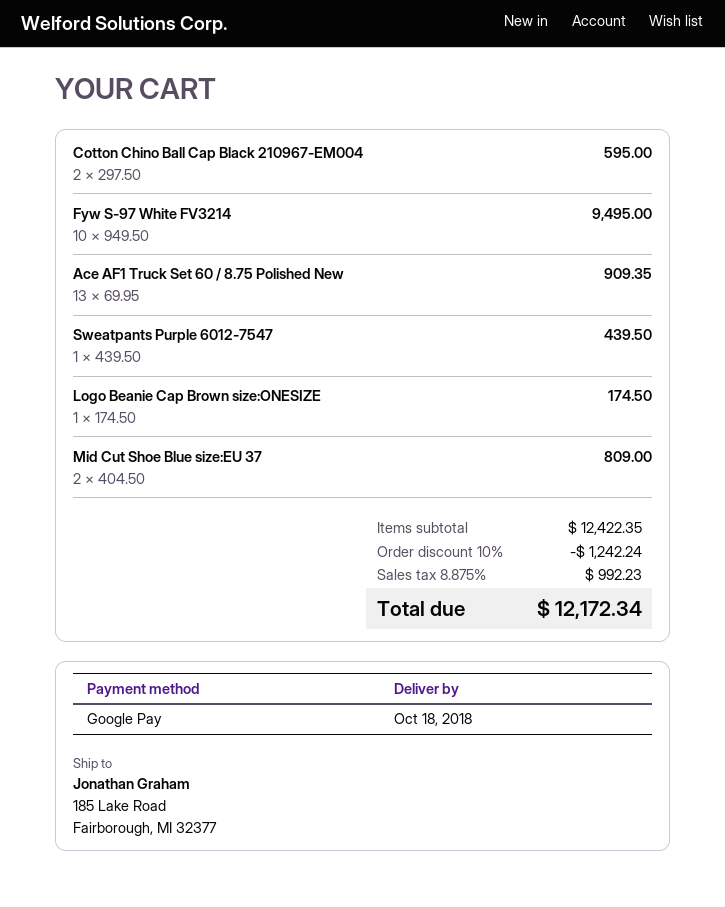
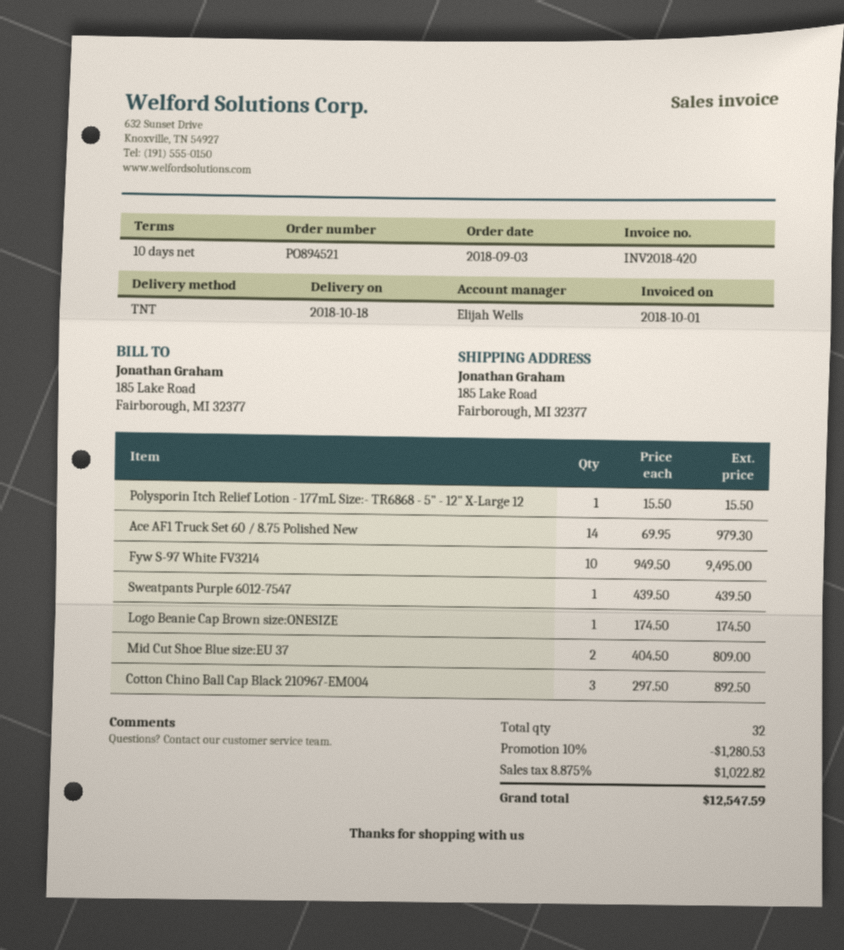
Cotton Chino Ball Cap Black 210967-EM004: 2 x 297.50 = 595.00 -> 3 x 297.50 = 892.50
Ace AF1 Truck Set 60 / 8.75 Polished New: 13 x 69.95 = 909.35 -> 14 x 69.95 = 979.30
Polysporin Itch Relief Lotion - 177mL Size:- TR6868 - 5" - 12" X-Large 12: none -> 1 x 15.50 = 15.50
discount: 10% = 1242.24 -> 10% = 1280.53
tax: 8.875% = 992.23 -> 8.875% = 1022.82
total: 12172.34 -> 12547.59

